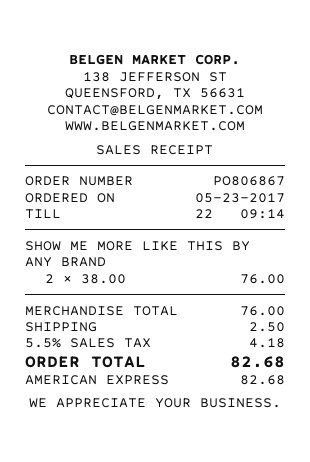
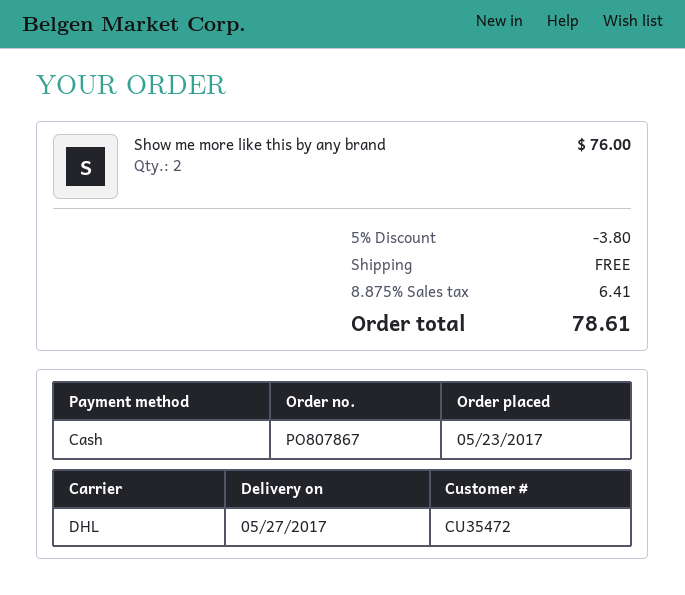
order number: PO806867 -> PO807867
payment method: American Express -> cash
discount: none -> 5% = 3.80
shipping: 2.50 -> 0.00
tax: 5.5% = 4.18 -> 8.875% = 6.41
total: 82.68 -> 78.61

